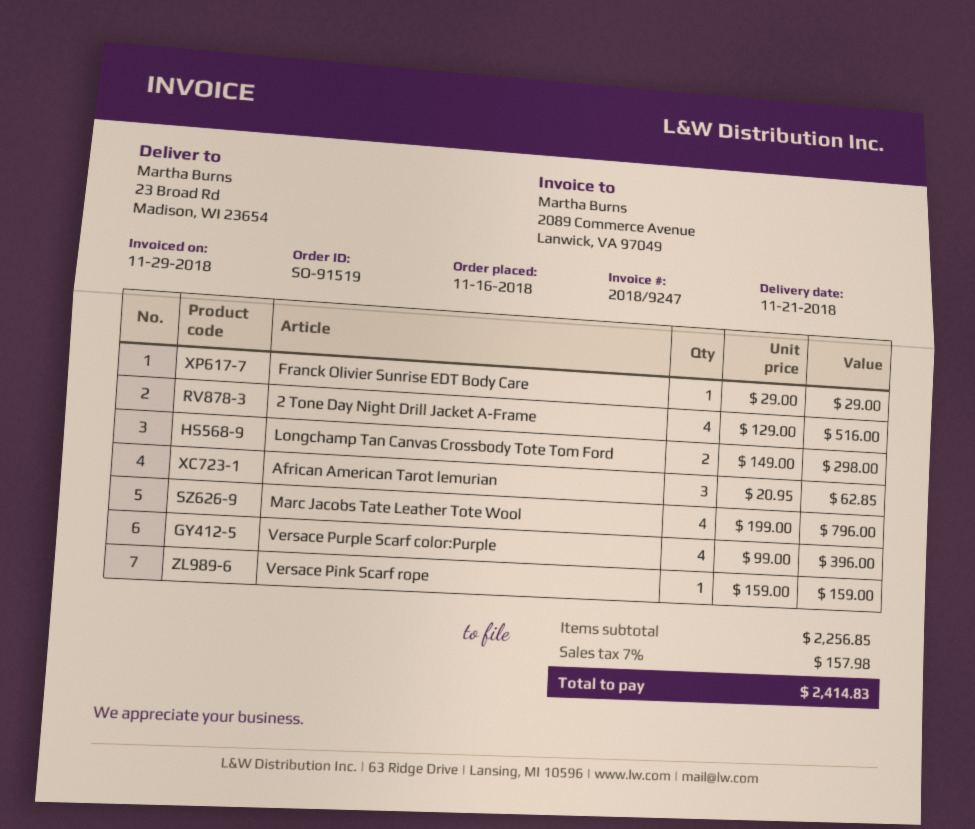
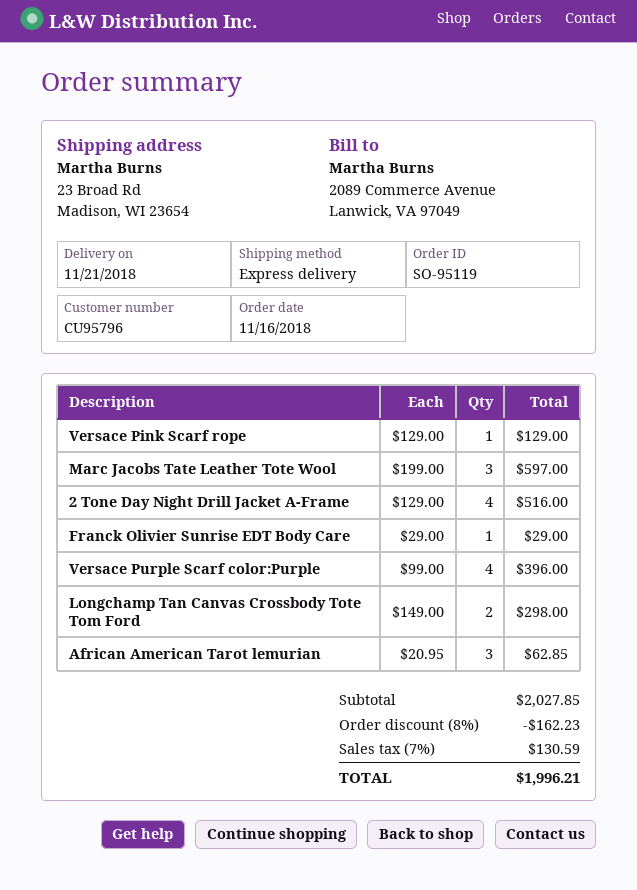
order number: SO-91519 -> SO-95119
Marc Jacobs Tate Leather Tote Wool: 4 x 199.00 = 796.00 -> 3 x 199.00 = 597.00
Versace Pink Scarf rope: 1 x 159.00 = 159.00 -> 1 x 129.00 = 129.00
subtotal: 2256.85 -> 2027.85
discount: none -> 8% = 162.23
tax: 7% = 157.98 -> 7% = 130.59
total: 2414.83 -> 1996.21

